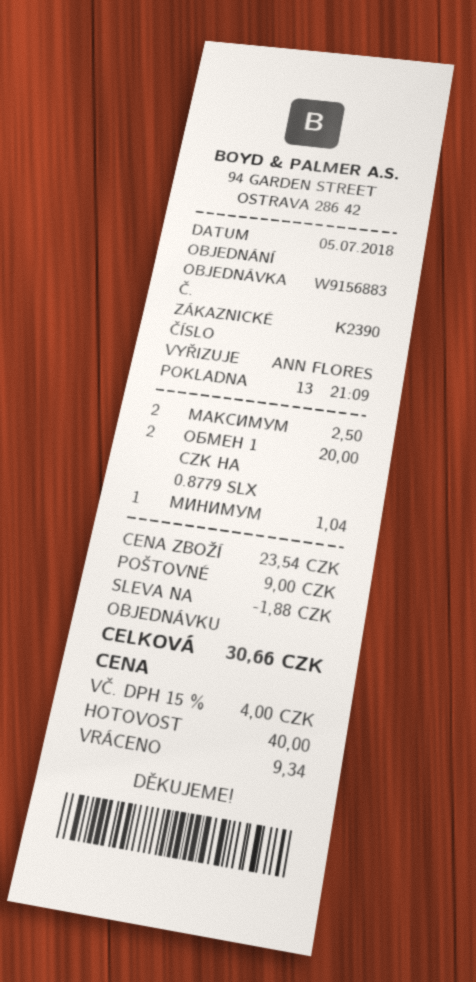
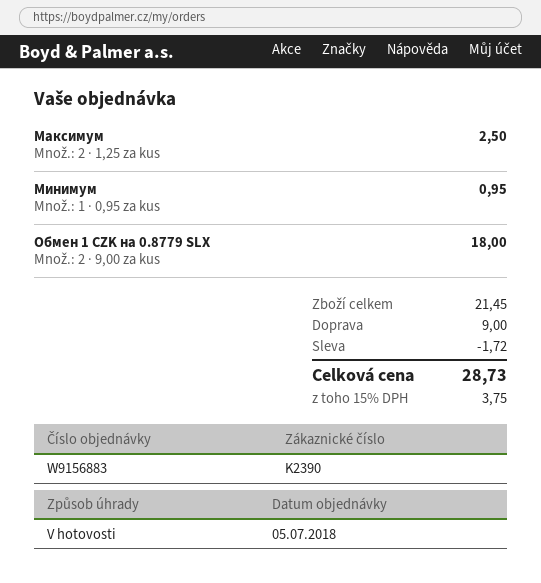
ОБМЕН 1 CZK НА 0.8779 SLX: 2 for 20.00 -> 2 for 18.00
МИНИМУМ: 1 for 1.04 -> 1 for 0.95
subtotal: 23.54 -> 21.45
discount: 1.88 -> 1.72
tax: 15% = 4.00 -> 15% = 3.75
total: 30.66 -> 28.73

